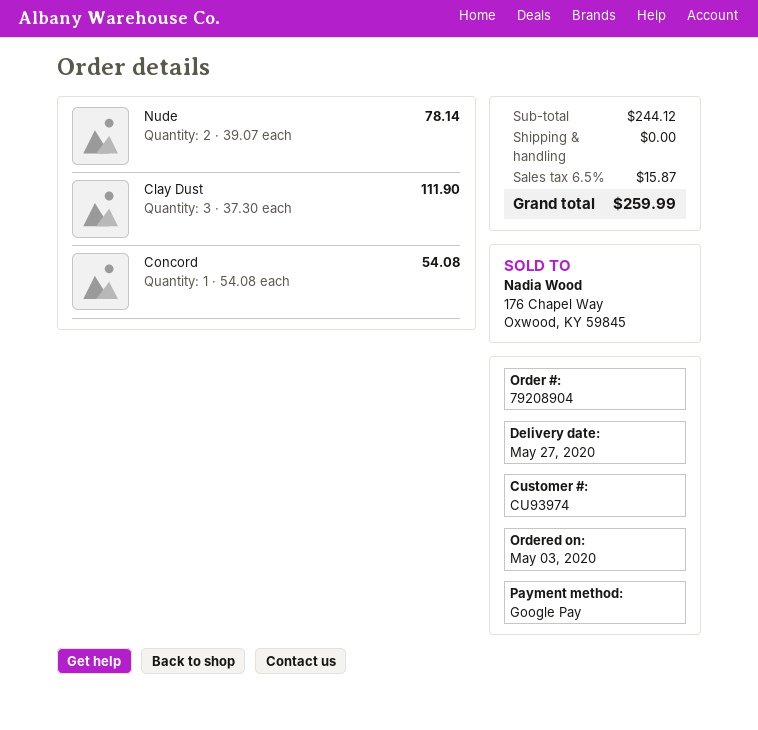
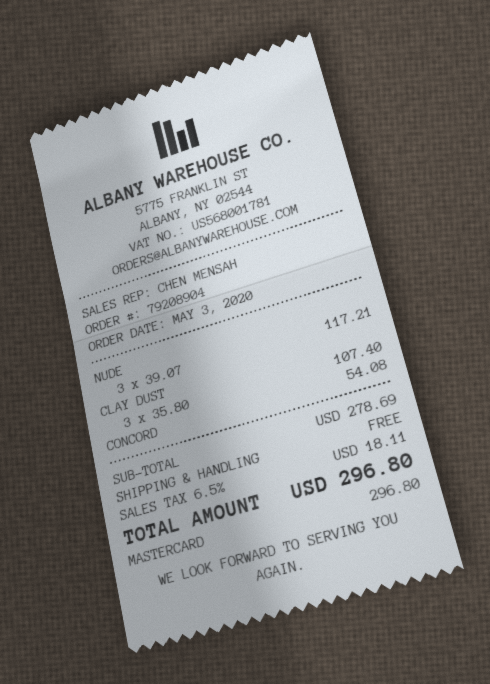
payment method: Google Pay -> Mastercard
Nude: 2 x 39.07 = 78.14 -> 3 x 39.07 = 117.21
Clay Dust: 3 x 37.30 = 111.90 -> 3 x 35.80 = 107.40
subtotal: 244.12 -> 278.69
tax: 6.5% = 15.87 -> 6.5% = 18.11
total: 259.99 -> 296.80

